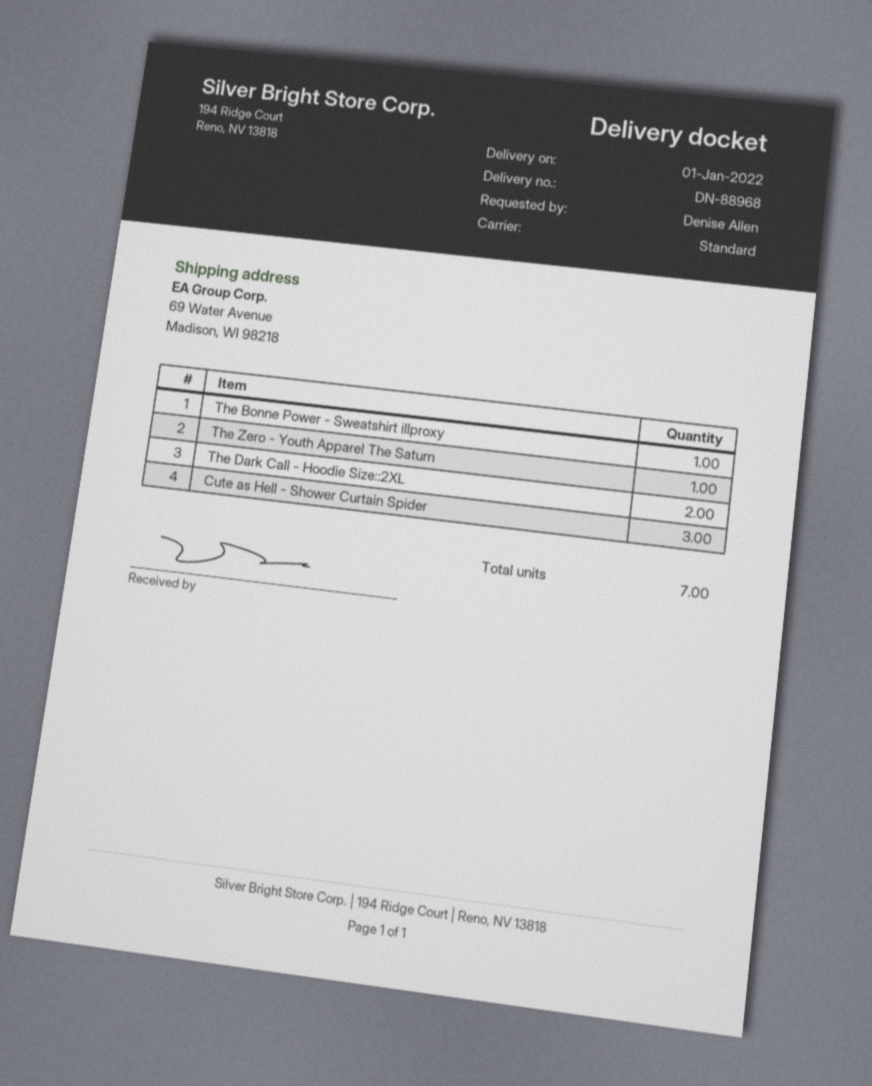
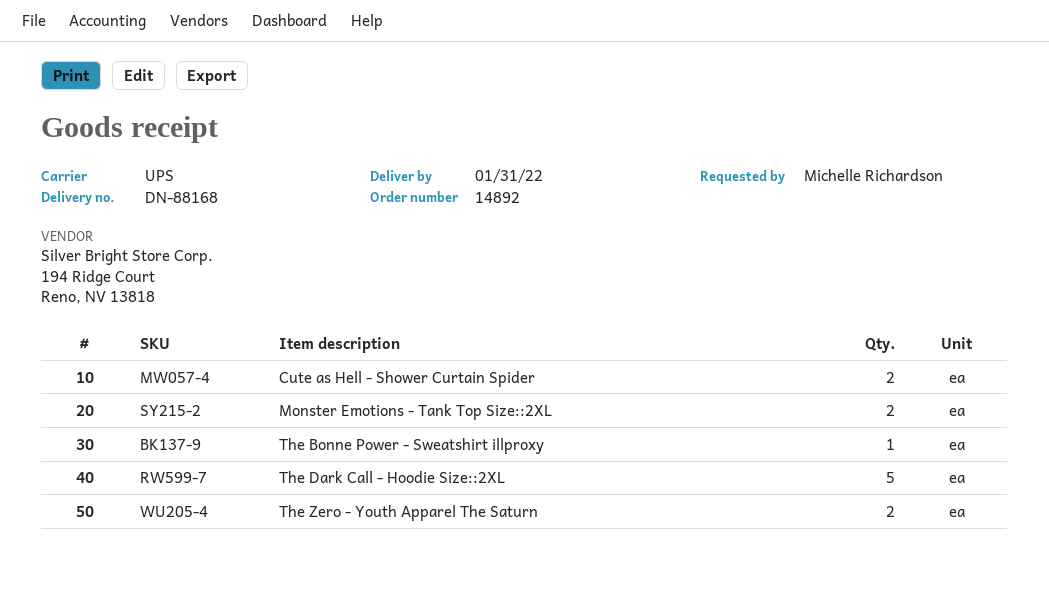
delivery note number: DN-88968 -> DN-88168
delivery date: 2022-01-01 -> 2022-01-31
ordered by: Denise Allen -> Michelle Richardson
shipping method: standard -> UPS
The Zero - Youth Apparel The Saturn: 1 -> 2
The Dark Call - Hoodie Size::2XL: 2 -> 5
Cute as Hell - Shower Curtain Spider: 3 -> 2
Monster Emotions - Tank Top Size::2XL: none -> 2

